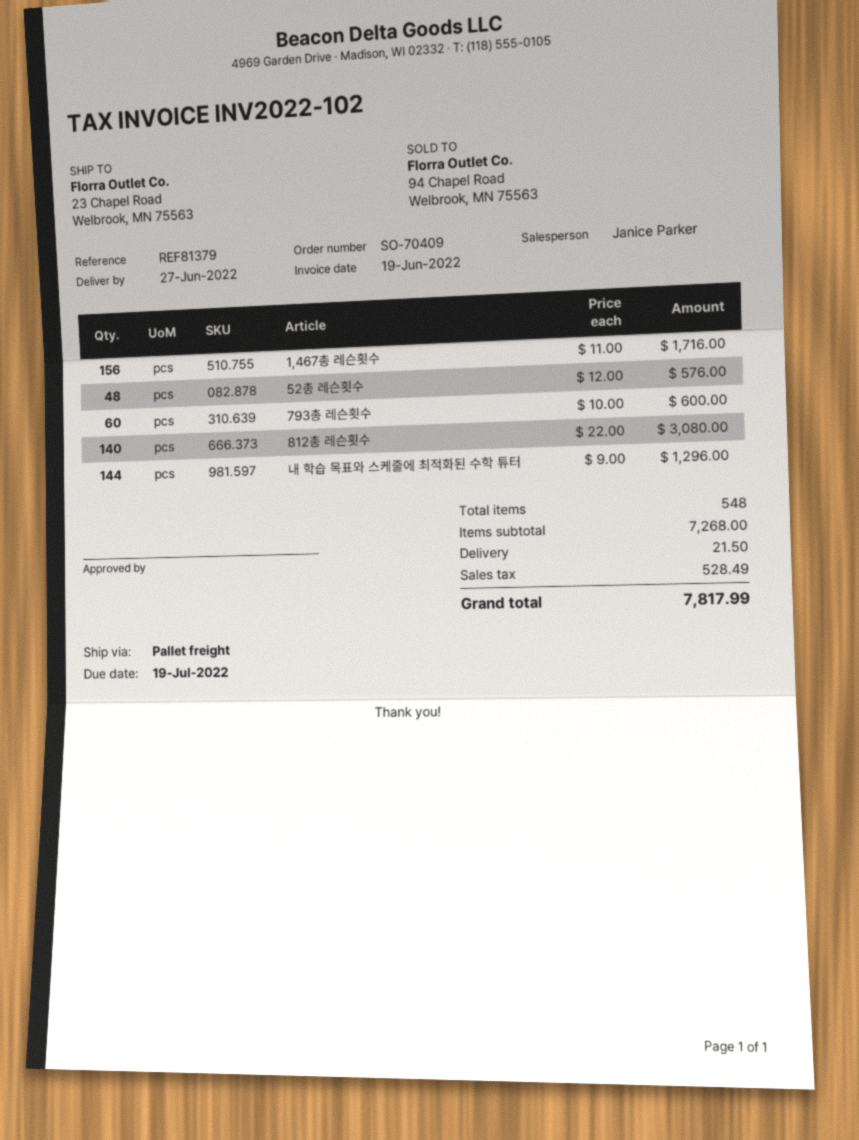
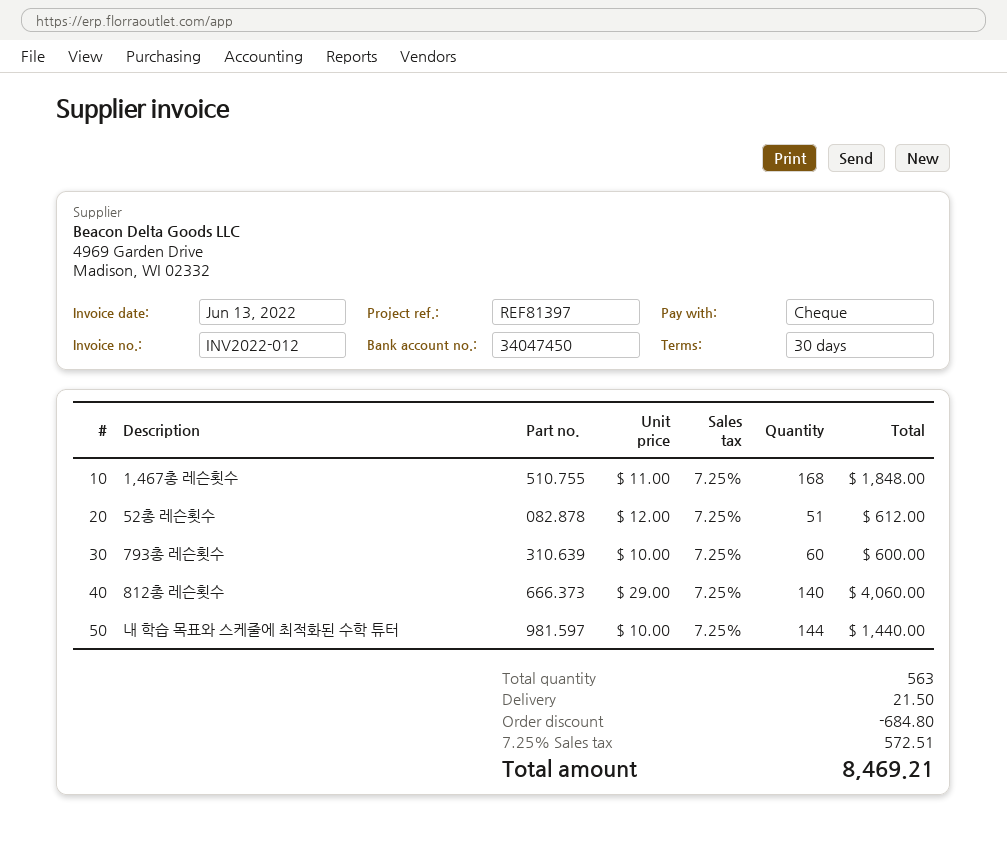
invoice number: INV2022-102 -> INV2022-012
invoice date: 2022-06-19 -> 2022-06-13
reference: REF81379 -> REF81397
1,467총 레슨횟수: 156 x 11.00 = 1716.00 -> 168 x 11.00 = 1848.00
52총 레슨횟수: 48 x 12.00 = 576.00 -> 51 x 12.00 = 612.00
812총 레슨횟수: 140 x 22.00 = 3080.00 -> 140 x 29.00 = 4060.00
내 학습 목표와 스케줄에 최적화된 수학 튜터: 144 x 9.00 = 1296.00 -> 144 x 10.00 = 1440.00
total quantity: 548 -> 563
discount: none -> 684.80
tax: 528.49 -> 572.51
total: 7817.99 -> 8469.21

